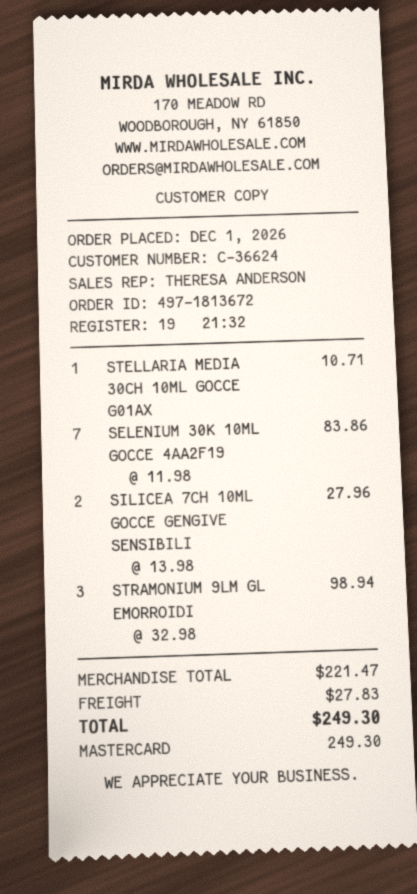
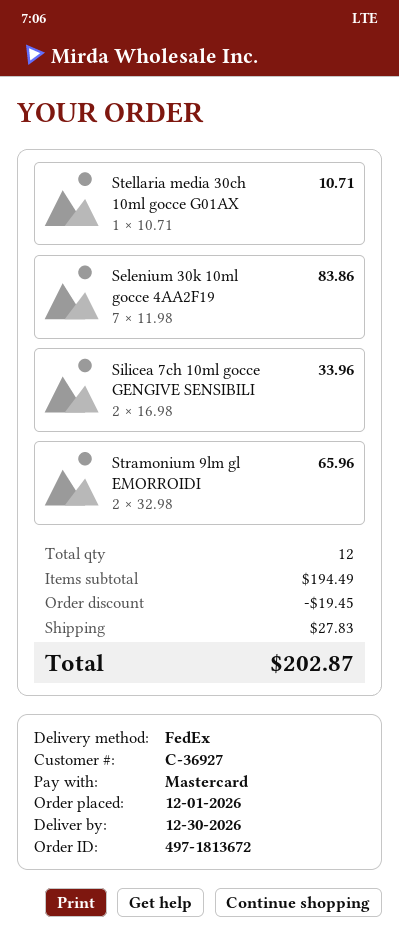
customer number: C-36624 -> C-36927
SILICEA 7CH 10ML GOCCE GENGIVE SENSIBILI: 2 x 13.98 = 27.96 -> 2 x 16.98 = 33.96
STRAMONIUM 9LM GL EMORROIDI: 3 x 32.98 = 98.94 -> 2 x 32.98 = 65.96
subtotal: 221.47 -> 194.49
discount: none -> 19.45
total: 249.30 -> 202.87

